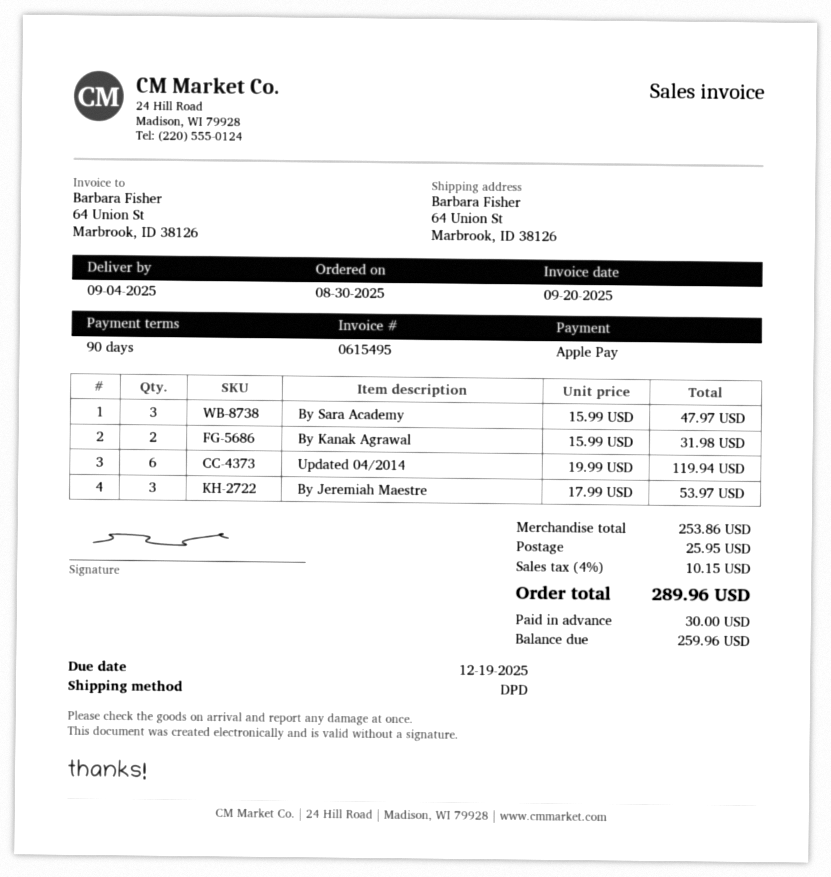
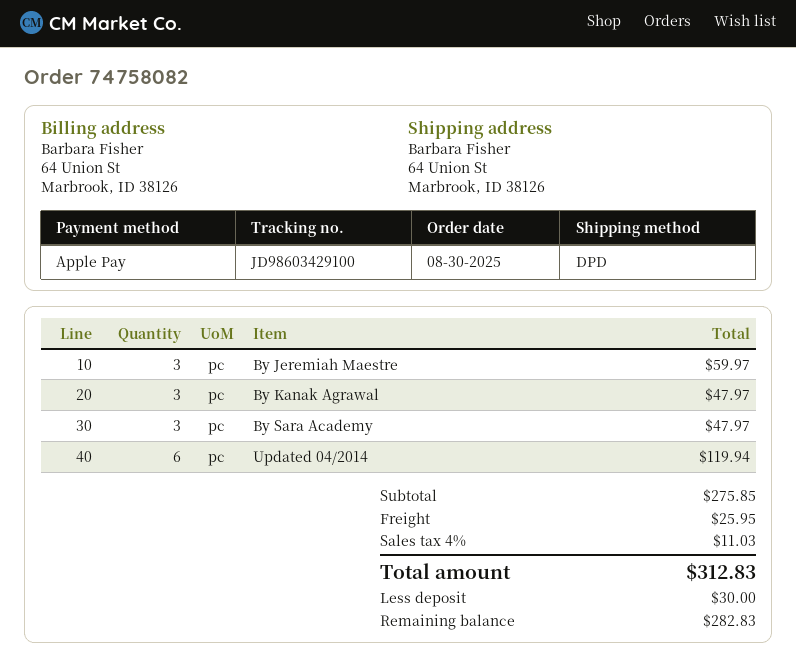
By Kanak Agrawal: 2 for 31.98 -> 3 for 47.97
By Jeremiah Maestre: 3 for 53.97 -> 3 for 59.97
subtotal: 253.86 -> 275.85
tax: 4% = 10.15 -> 4% = 11.03
total: 289.96 -> 312.83
balance: 259.96 -> 282.83

